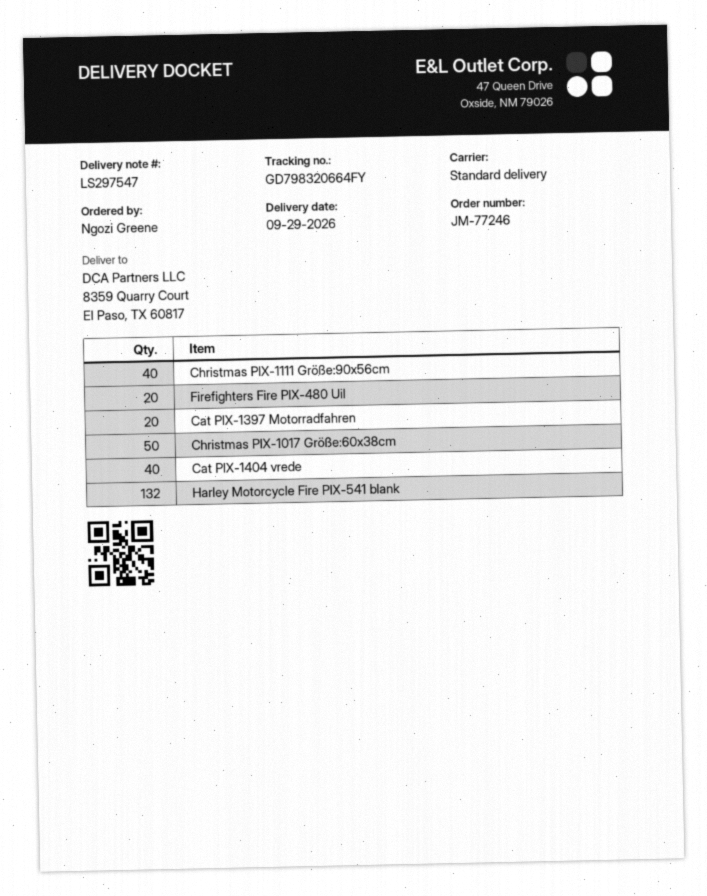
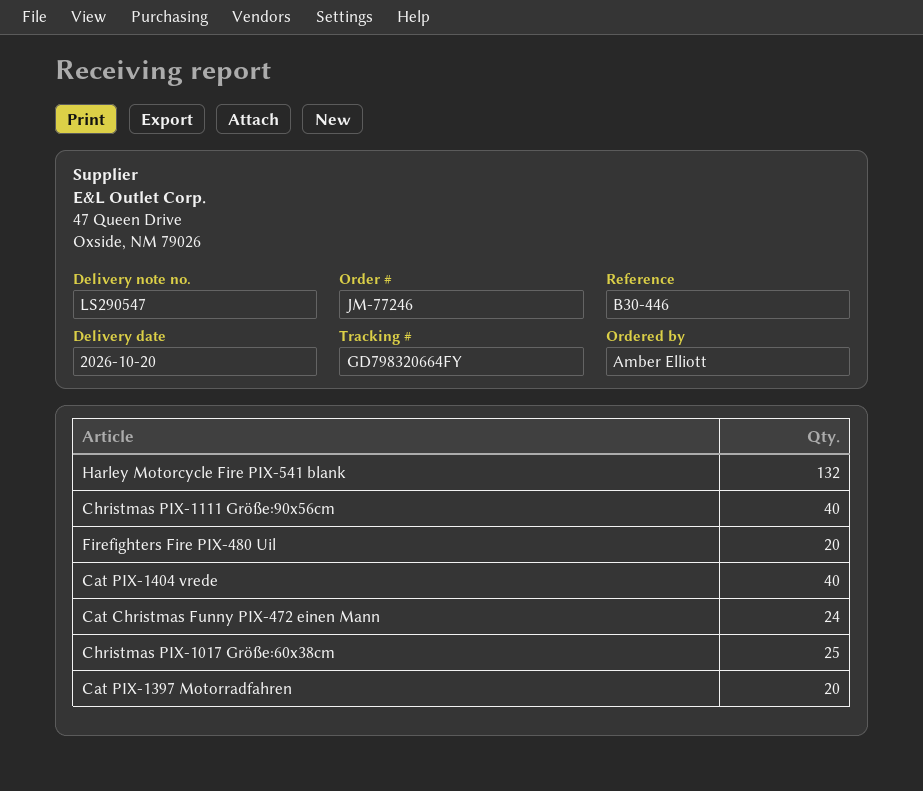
delivery note number: LS297547 -> LS290547
delivery date: 2026-09-29 -> 2026-10-20
ordered by: Ngozi Greene -> Amber Elliott
Christmas PIX-1017 Größe:60x38cm: 50 -> 25
Cat Christmas Funny PIX-472 einen Mann: none -> 24

